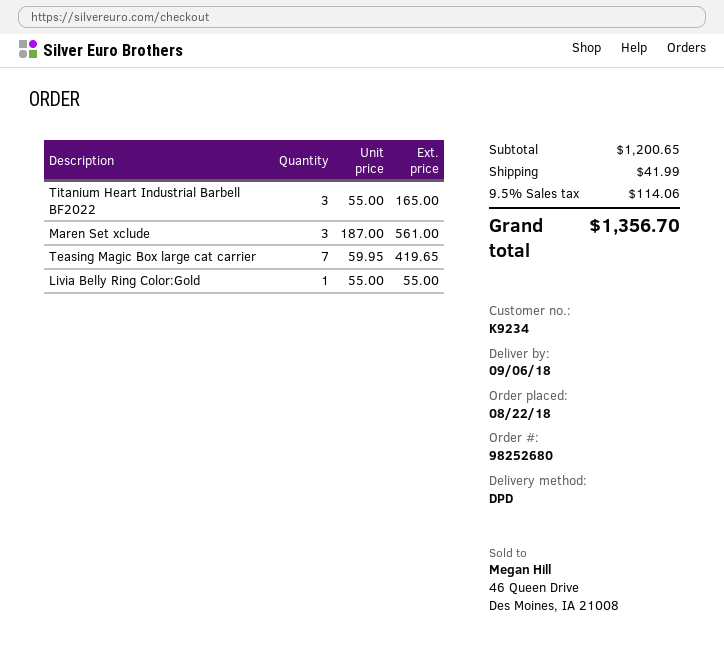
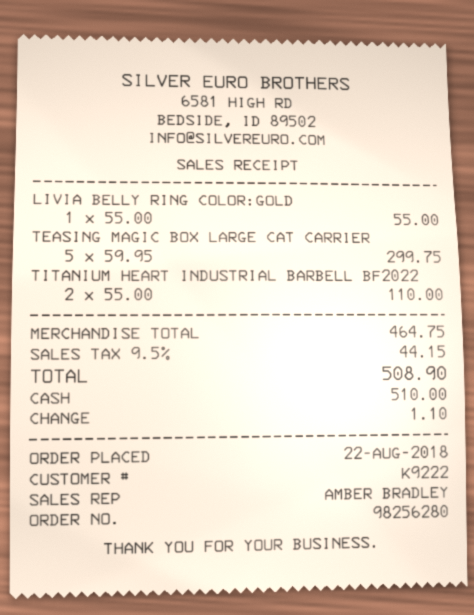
order number: 98252680 -> 98256280
customer number: K9234 -> K9222
Titanium Heart Industrial Barbell BF2022: 3 x 55.00 = 165.00 -> 2 x 55.00 = 110.00
Maren Set xclude: 3 x 187.00 = 561.00 -> none
Teasing Magic Box large cat carrier: 7 x 59.95 = 419.65 -> 5 x 59.95 = 299.75
subtotal: 1200.65 -> 464.75
shipping: 41.99 -> none
tax: 9.5% = 114.06 -> 9.5% = 44.15
total: 1356.70 -> 508.90

